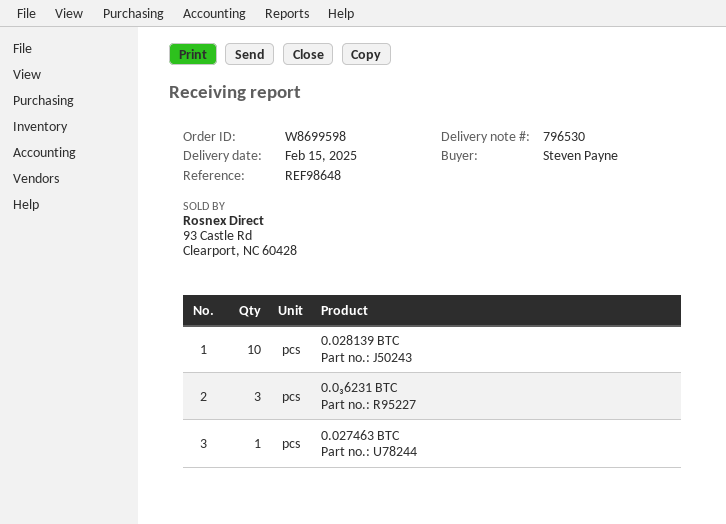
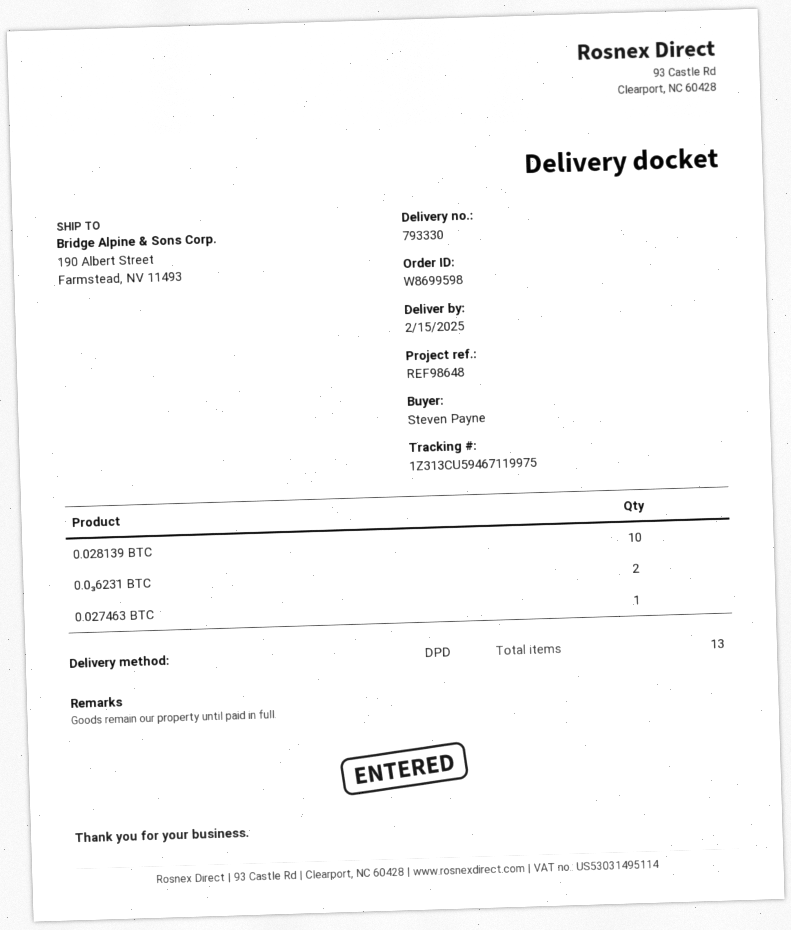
delivery note number: 796530 -> 793330
0.0₃6231 BTC: 3 -> 2

